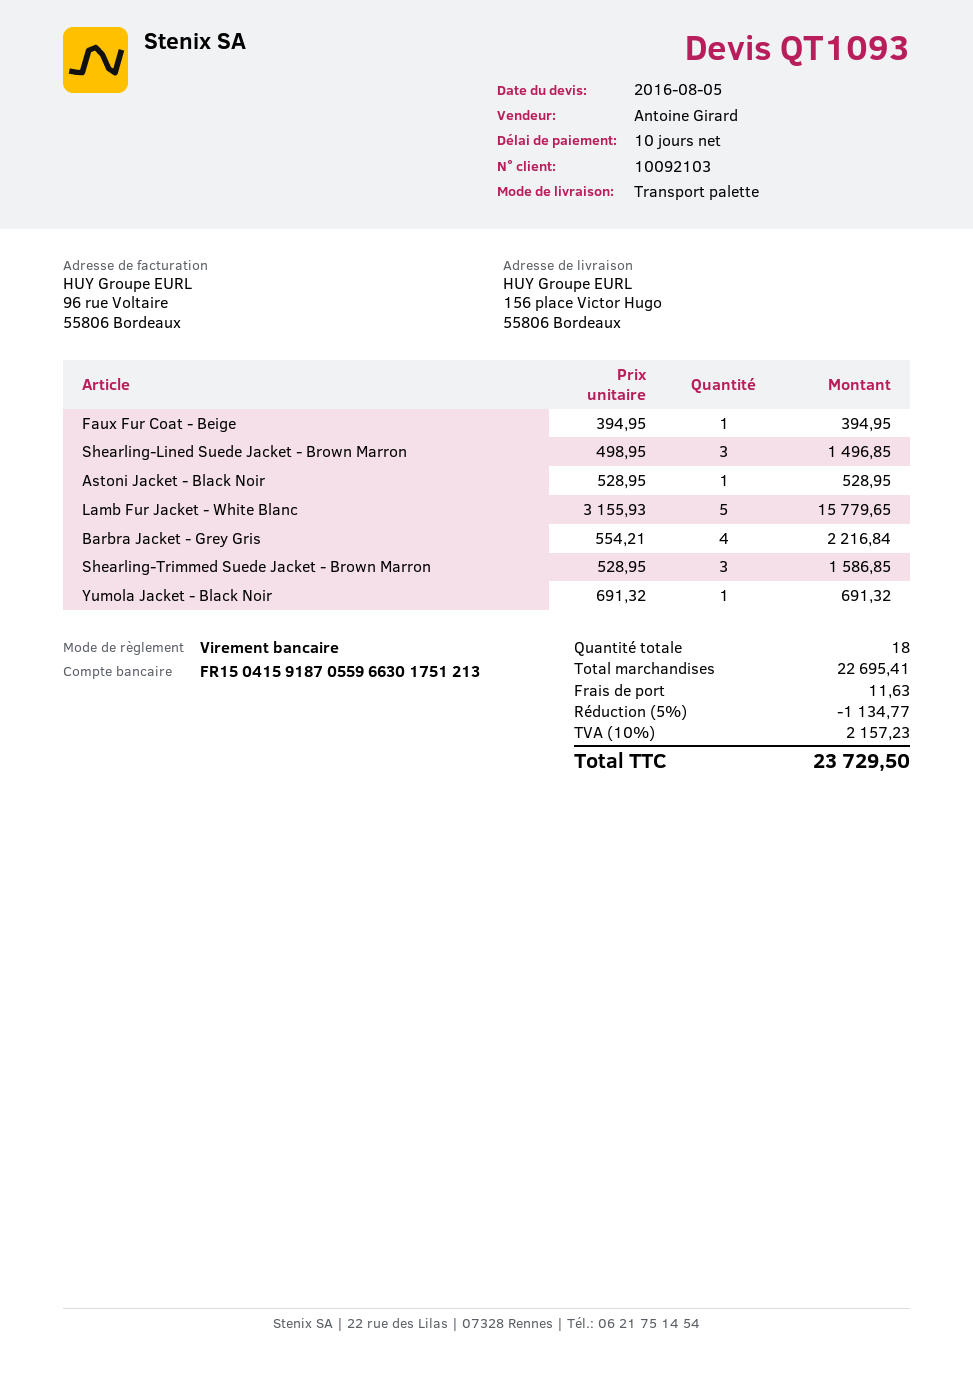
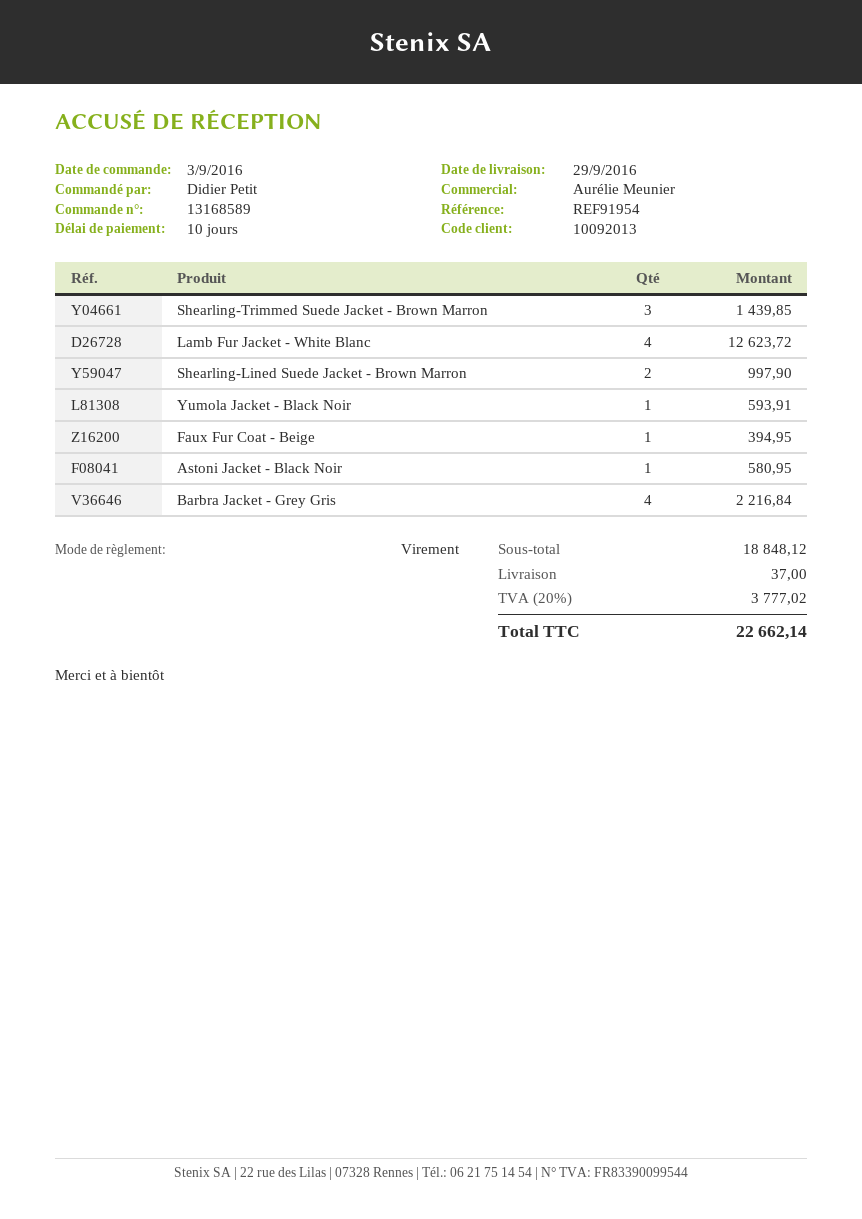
customer number: 10092103 -> 10092013
sales rep: Antoine Girard -> Aurélie Meunier
Shearling-Lined Suede Jacket - Brown Marron: 3 for 1496.85 -> 2 for 997.90
Astoni Jacket - Black Noir: 1 for 528.95 -> 1 for 580.95
Lamb Fur Jacket - White Blanc: 5 for 15779.65 -> 4 for 12623.72
Shearling-Trimmed Suede Jacket - Brown Marron: 3 for 1586.85 -> 3 for 1439.85
Yumola Jacket - Black Noir: 1 for 691.32 -> 1 for 593.91
subtotal: 22695.41 -> 18848.12
discount: 5% = 1134.77 -> none
shipping: 11.63 -> 37.00
tax: 10% = 2157.23 -> 20% = 3777.02
total: 23729.50 -> 22662.14

